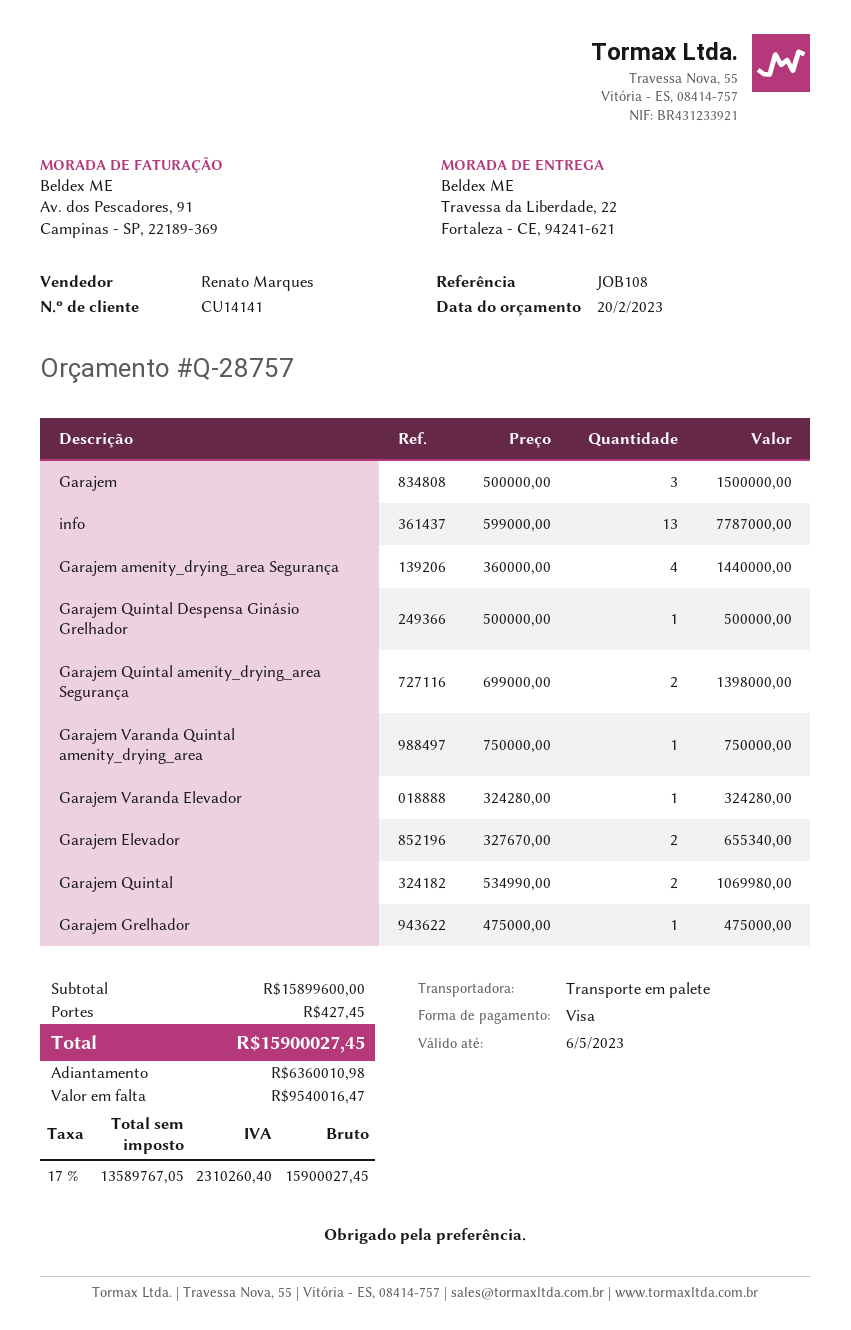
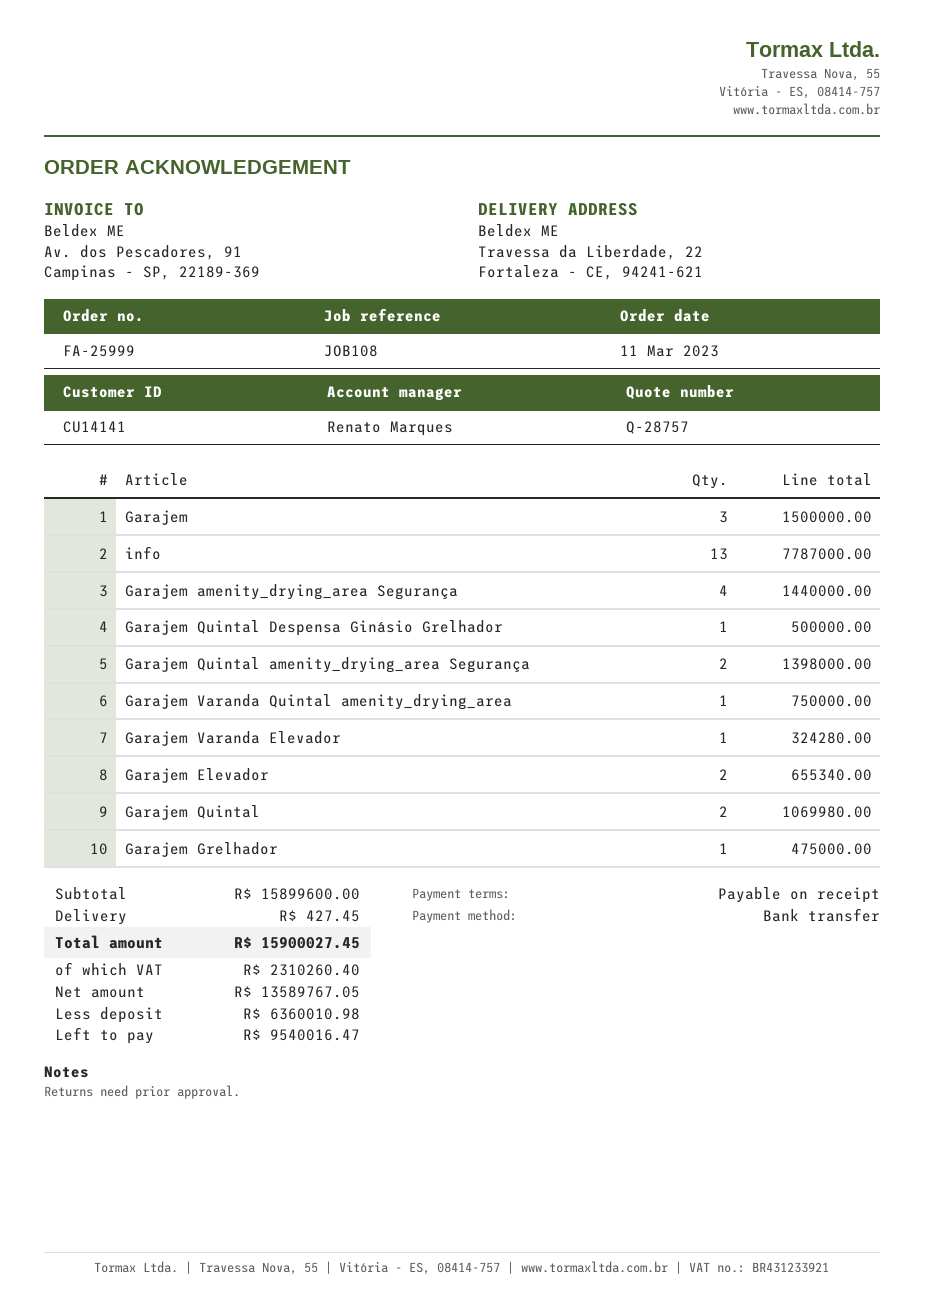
payment method: Visa -> bank transfer

